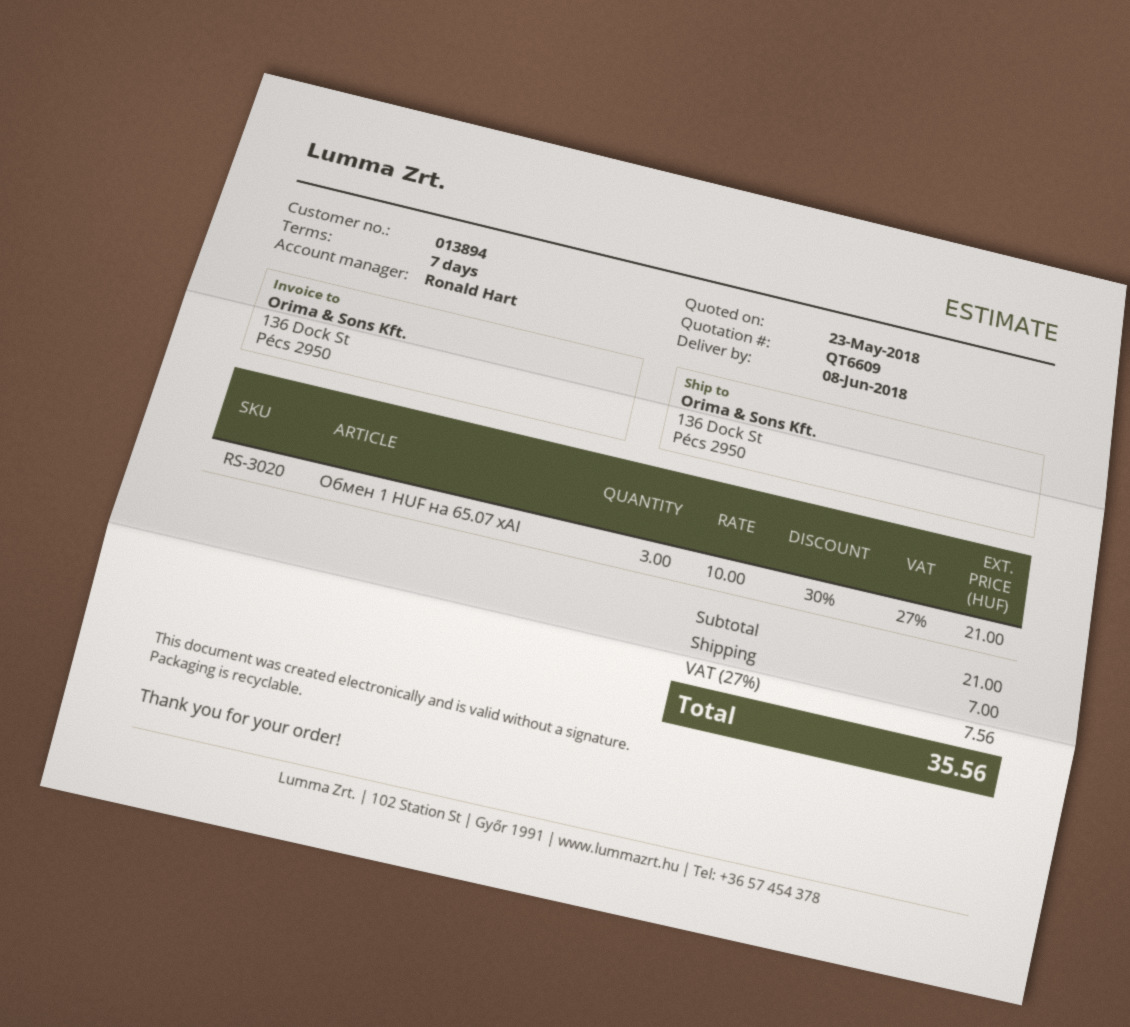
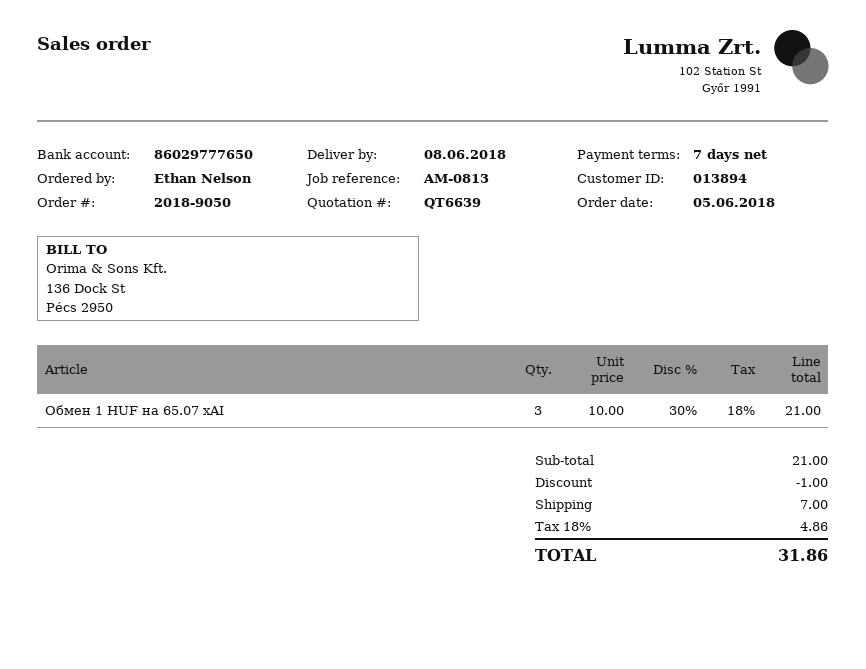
quote number: QT6609 -> QT6639
discount: none -> 1.00
tax: 27% = 7.56 -> 18% = 4.86
total: 35.56 -> 31.86

